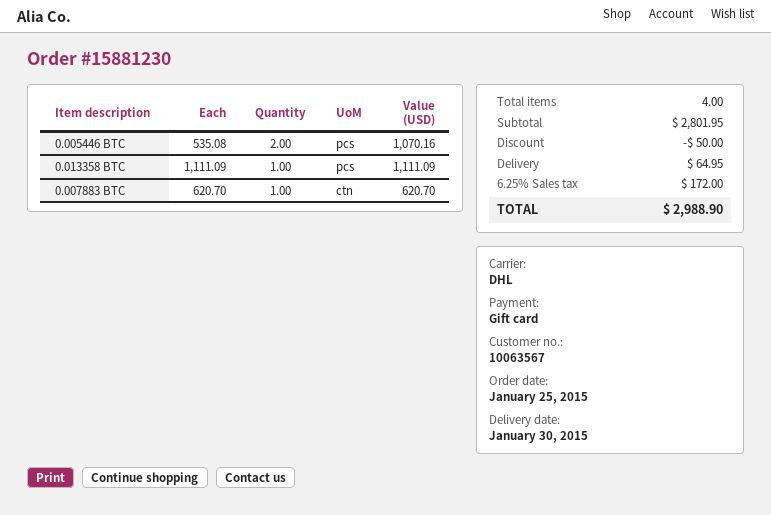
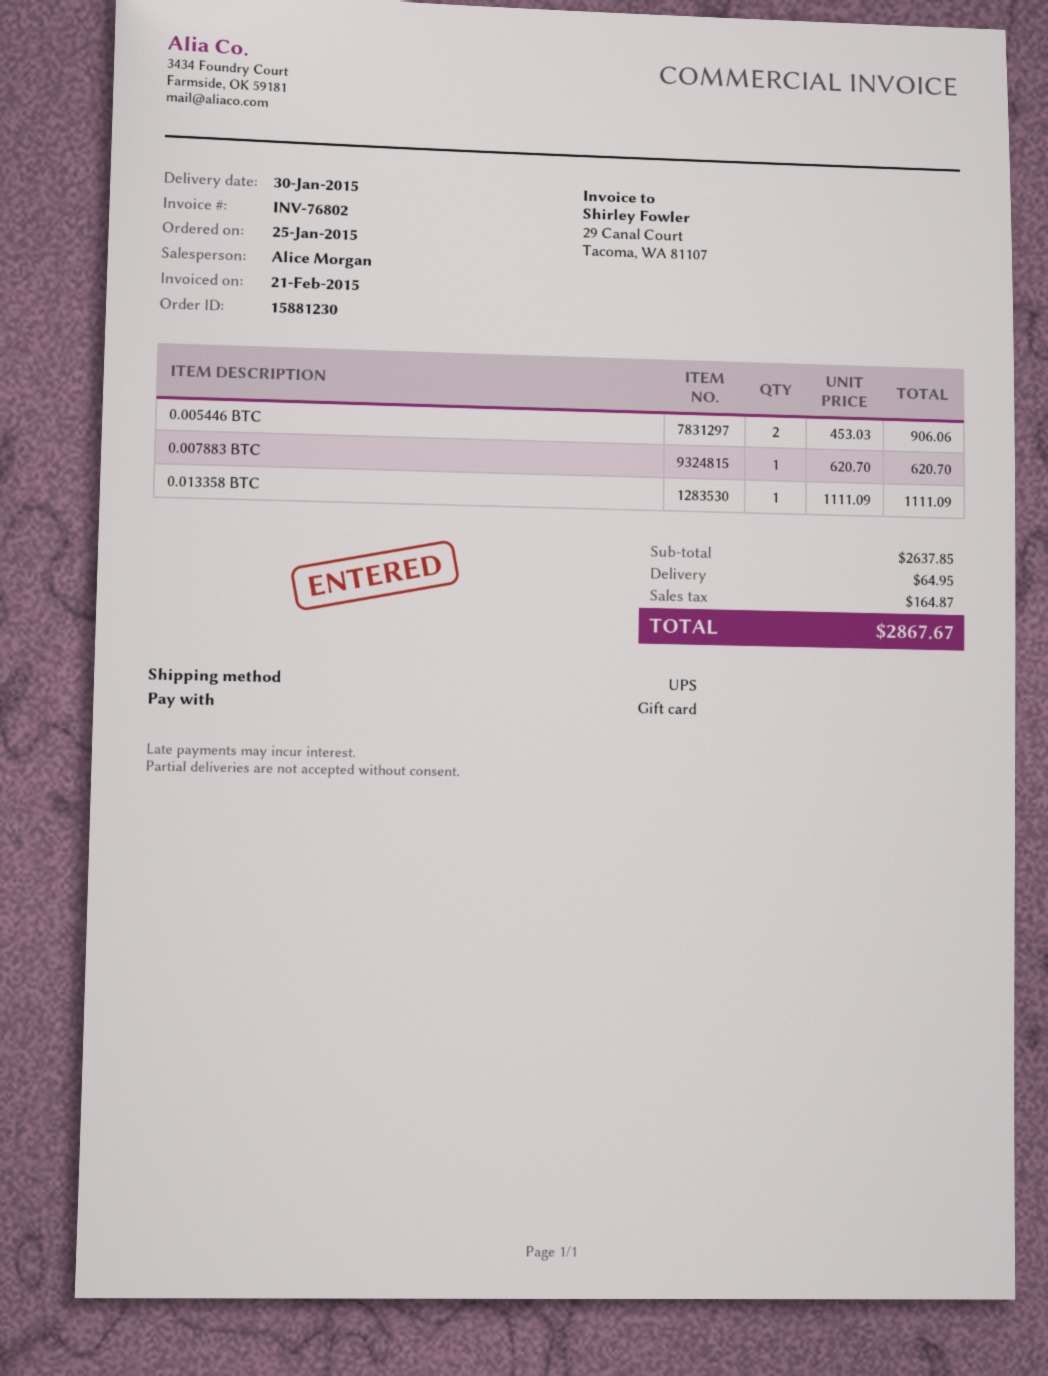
shipping method: DHL -> UPS
0.005446 BTC: 2 x 535.08 = 1070.16 -> 2 x 453.03 = 906.06
subtotal: 2801.95 -> 2637.85
discount: 50.00 -> none
tax: 172.00 -> 164.87
total: 2988.90 -> 2867.67

